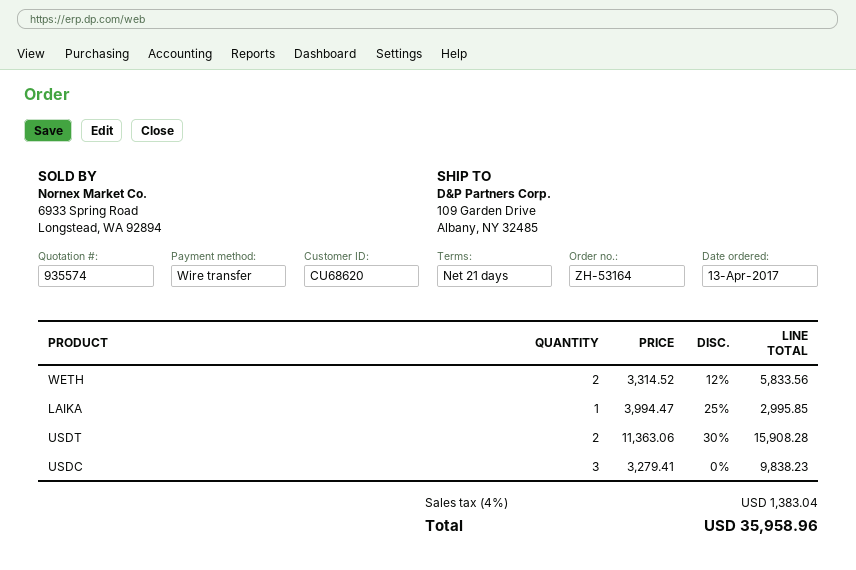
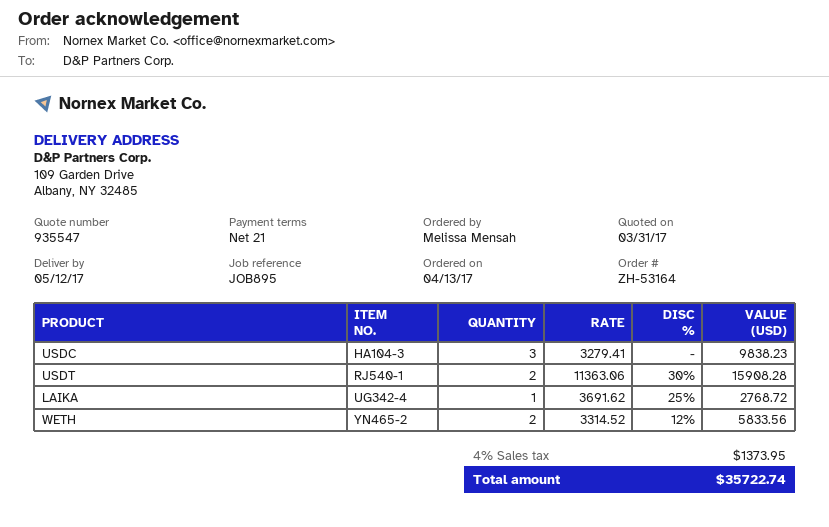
quote number: 935574 -> 935547
LAIKA: 1 x 3994.47 - 25% = 2995.85 -> 1 x 3691.62 - 25% = 2768.72
tax: 4% = 1383.04 -> 4% = 1373.95
total: 35958.96 -> 35722.74

